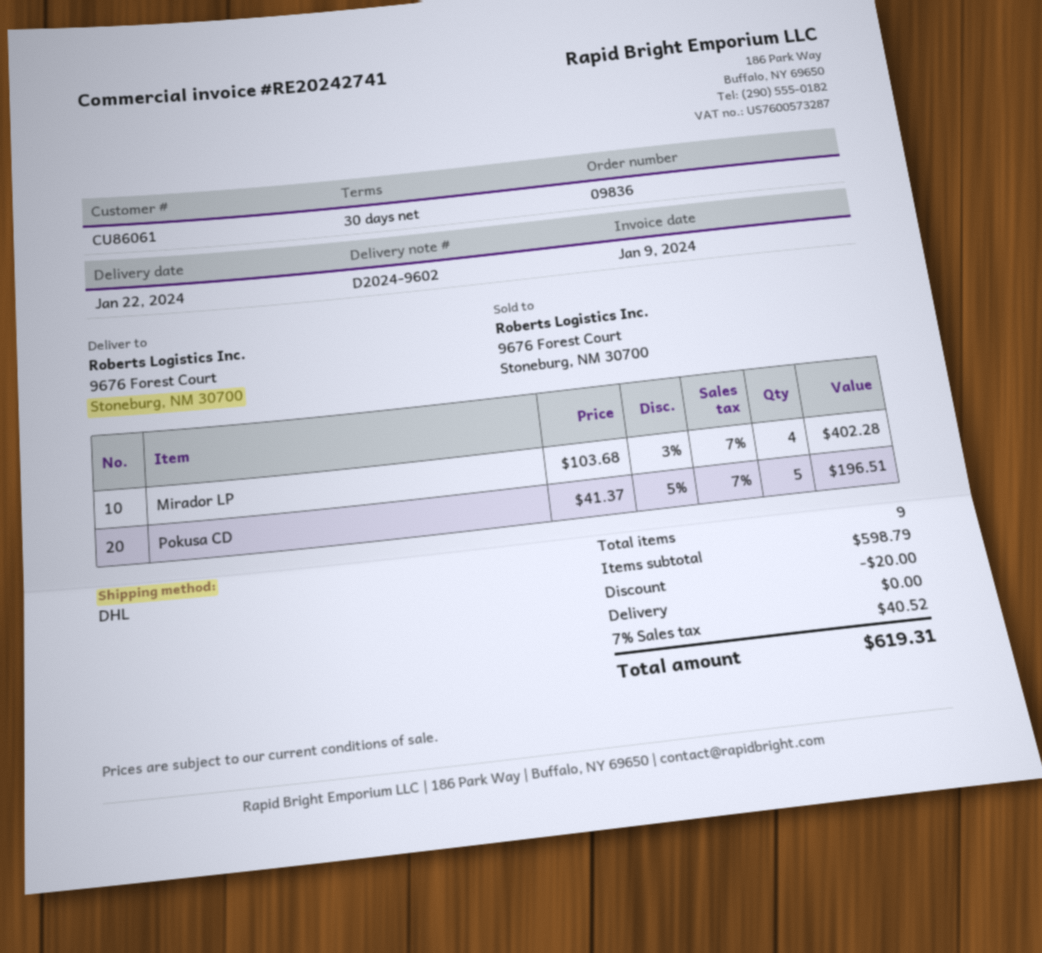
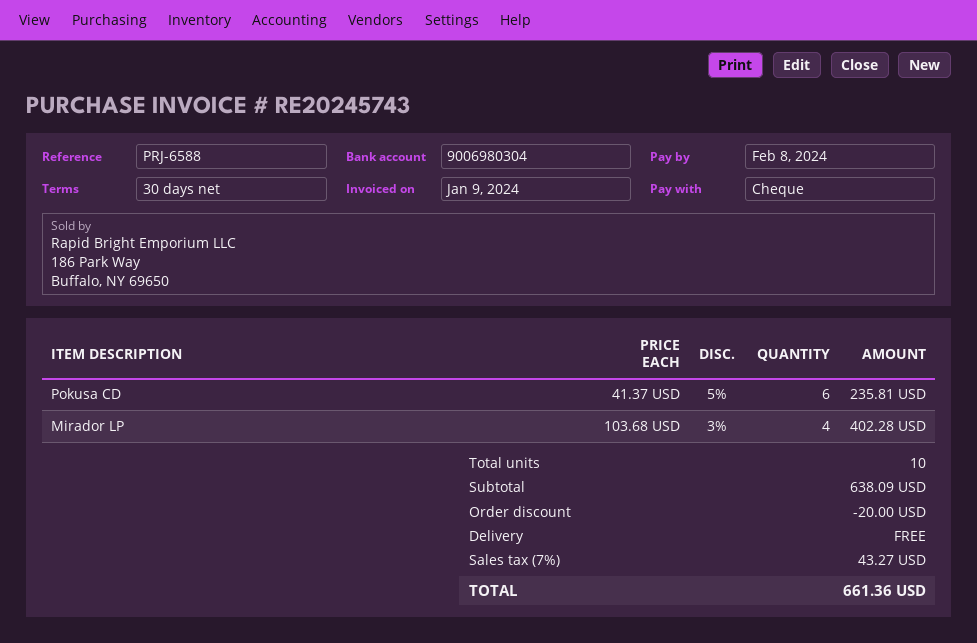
invoice number: RE20242741 -> RE20245743
Pokusa CD: 5 x 41.37 - 5% = 196.51 -> 6 x 41.37 - 5% = 235.81
total quantity: 9 -> 10
subtotal: 598.79 -> 638.09
tax: 7% = 40.52 -> 7% = 43.27
total: 619.31 -> 661.36

